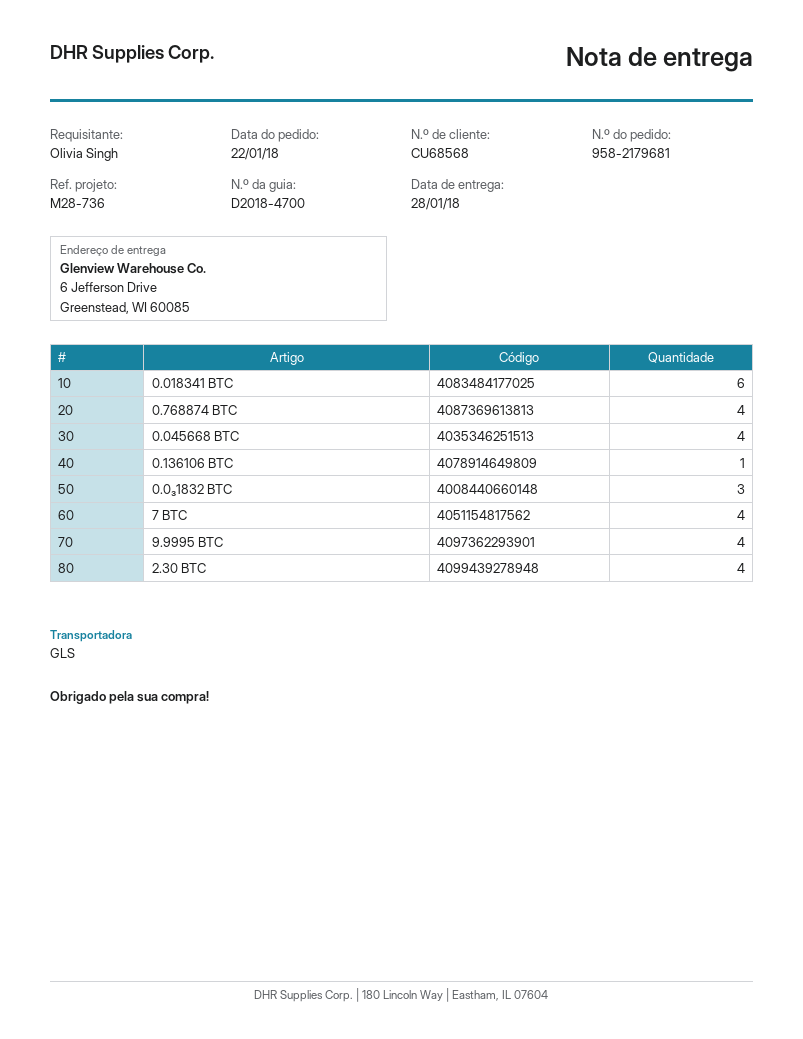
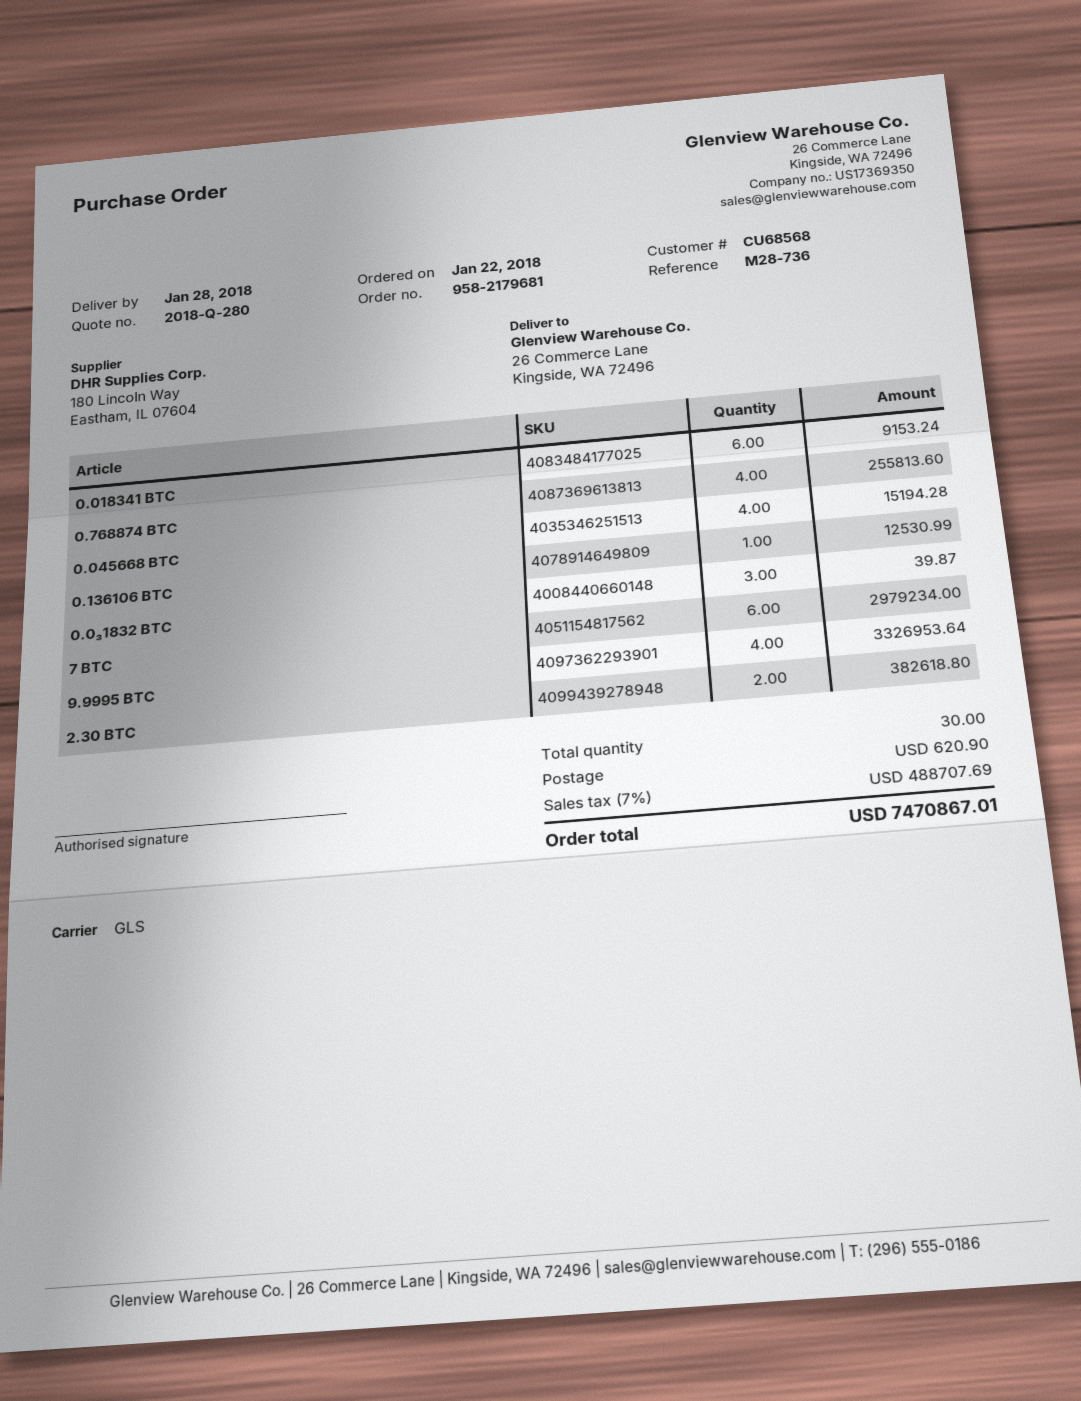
ship to: 6 Jefferson Drive, Greenstead, WI 60085 -> 26 Commerce Lane, Kingside, WA 72496
7 BTC: 4 -> 6
2.30 BTC: 4 -> 2

